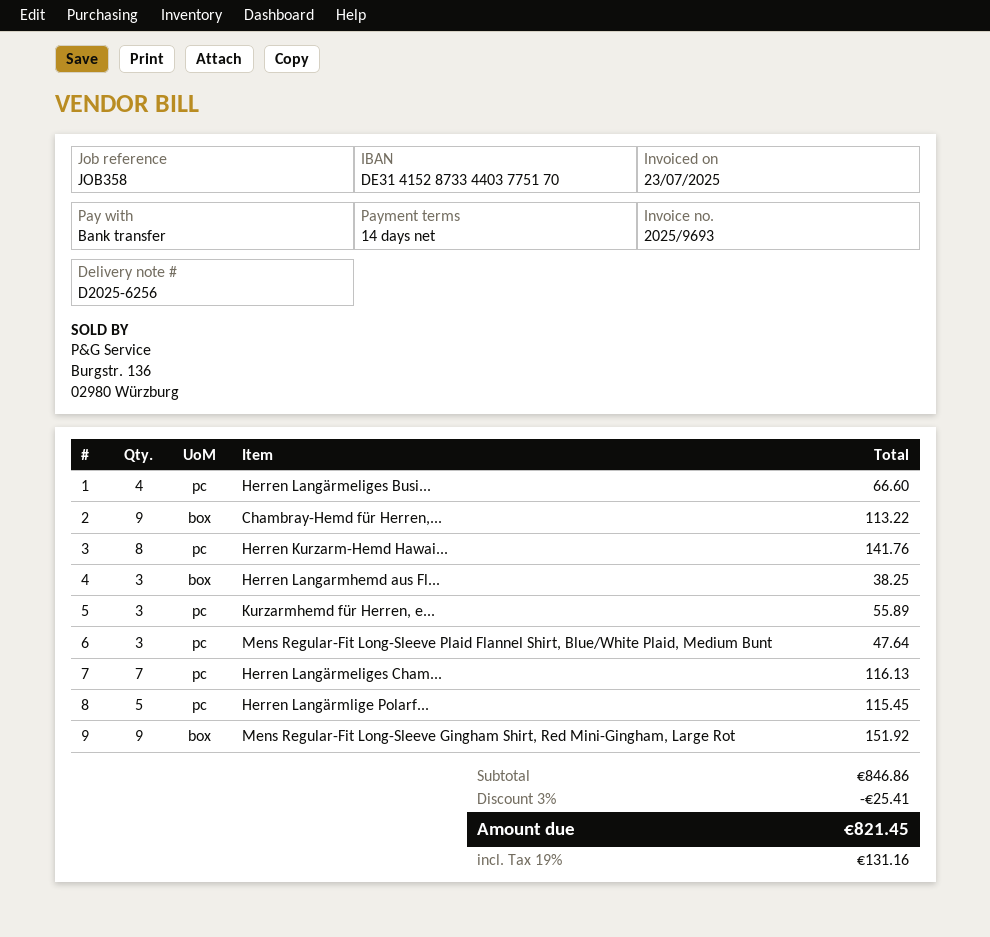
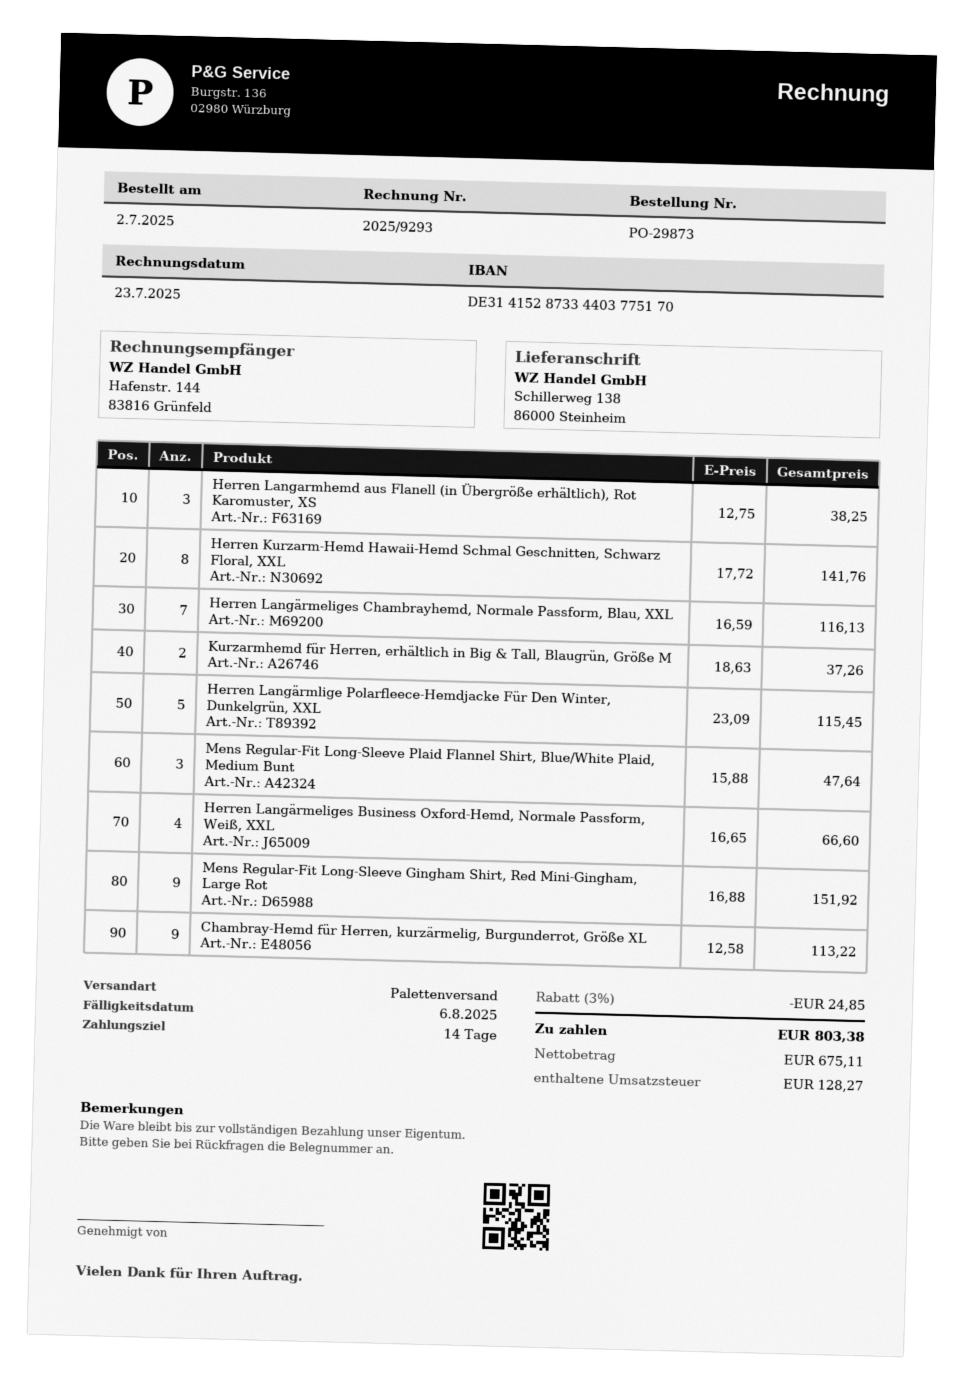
invoice number: 2025/9693 -> 2025/9293
Kurzarmhemd für Herren, e...: 3 for 55.89 -> 2 for 37.26
discount: 3% = 25.41 -> 3% = 24.85
tax: 131.16 -> 128.27
total: 821.45 -> 803.38

